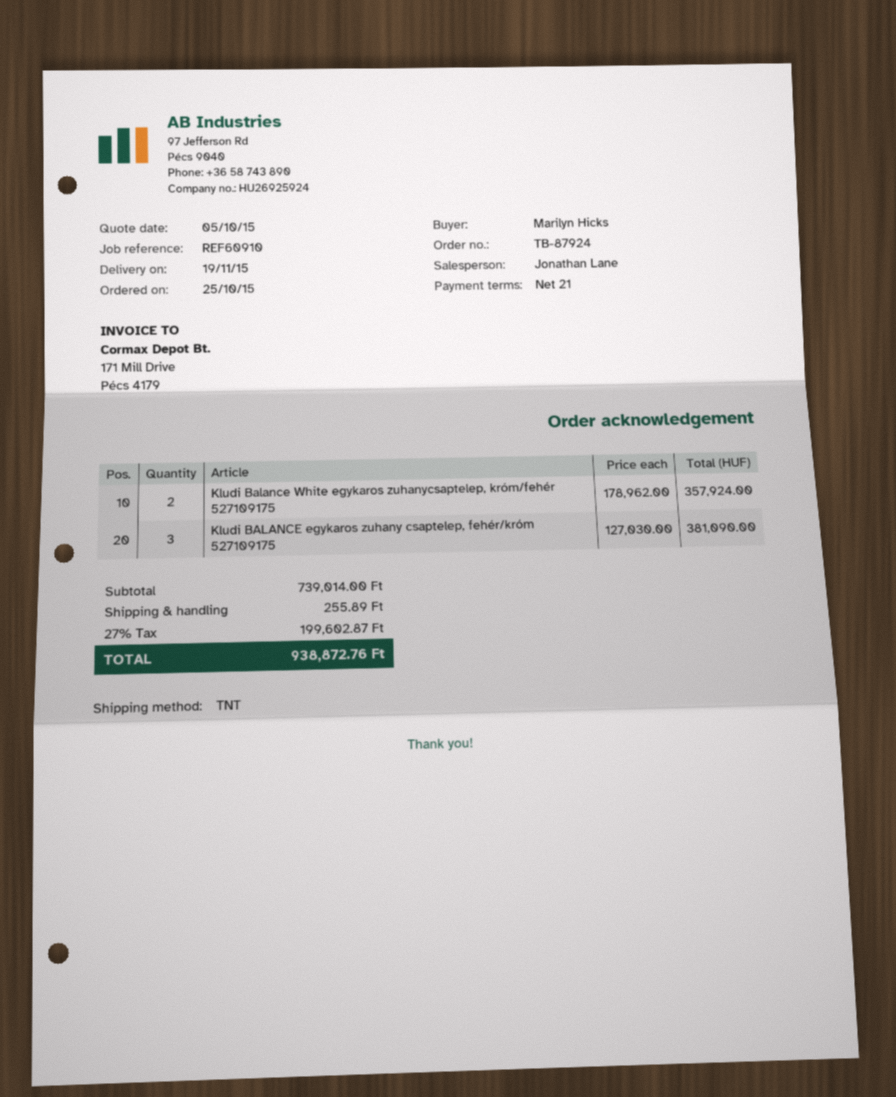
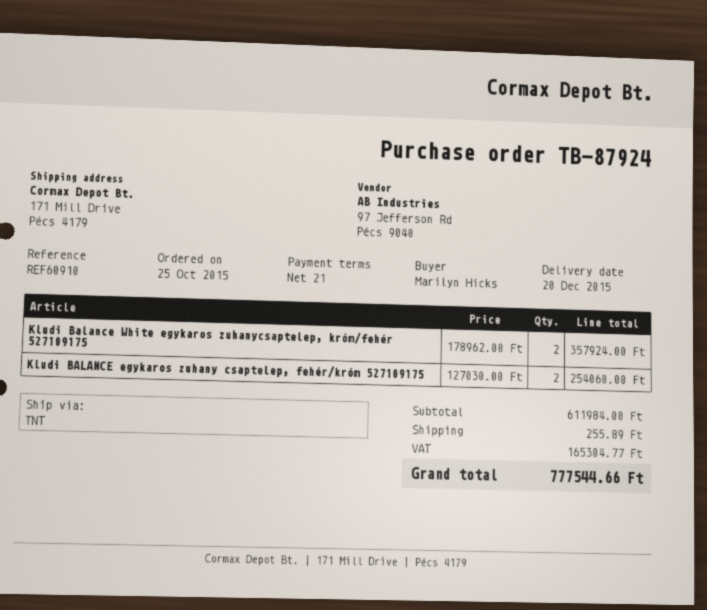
delivery date: 2015-11-19 -> 2015-12-20
Kludi BALANCE egykaros zuhany csaptelep, fehér/króm 527109175: 3 x 127030.00 = 381090.00 -> 2 x 127030.00 = 254060.00
subtotal: 739014.00 -> 611984.00
tax: 199602.87 -> 165304.77
total: 938872.76 -> 777544.66

